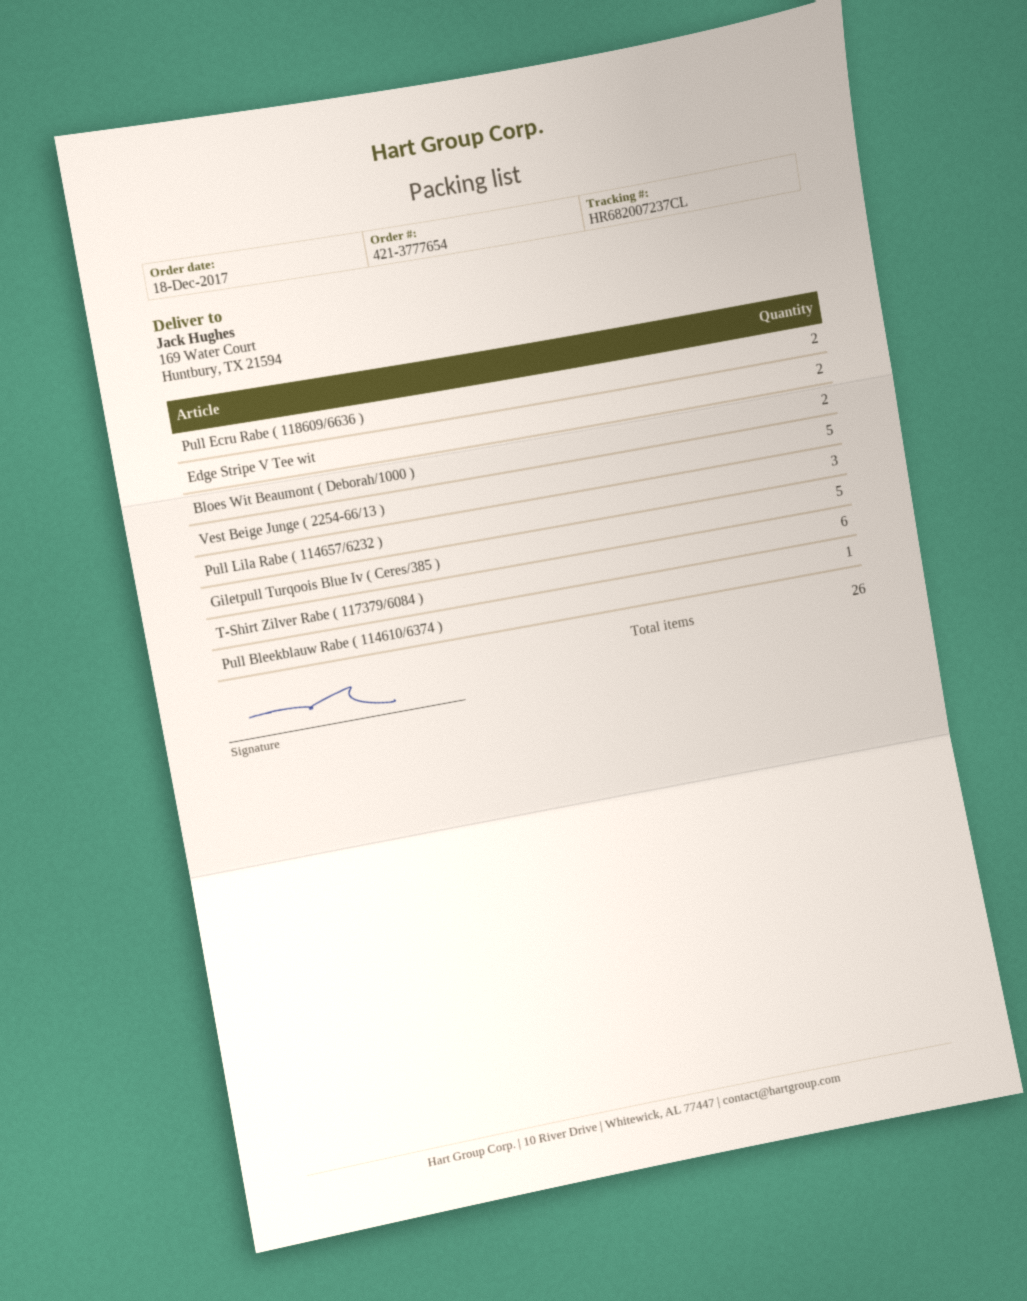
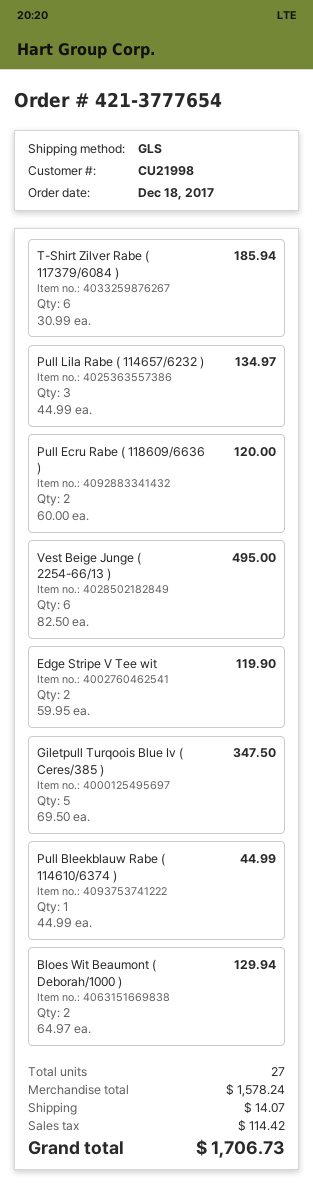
Vest Beige Junge ( 2254-66/13 ): 5 -> 6
total quantity: 26 -> 27

